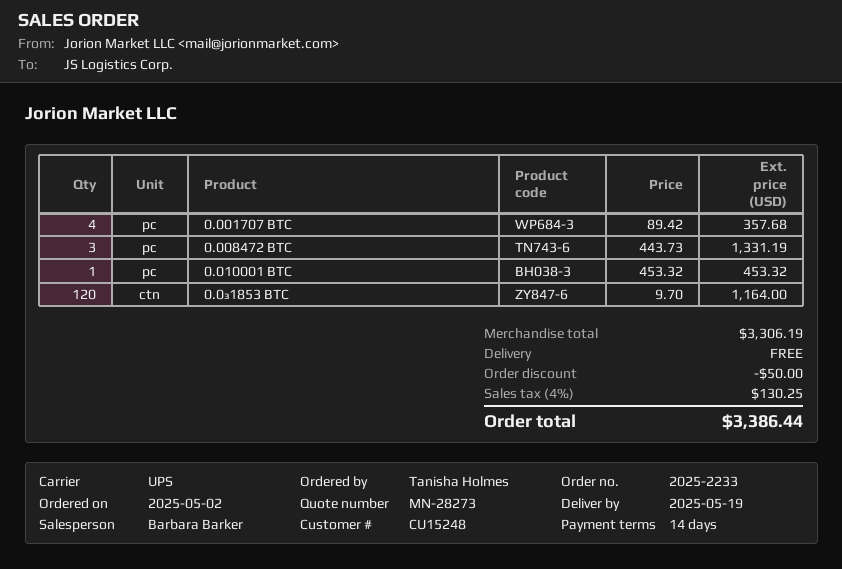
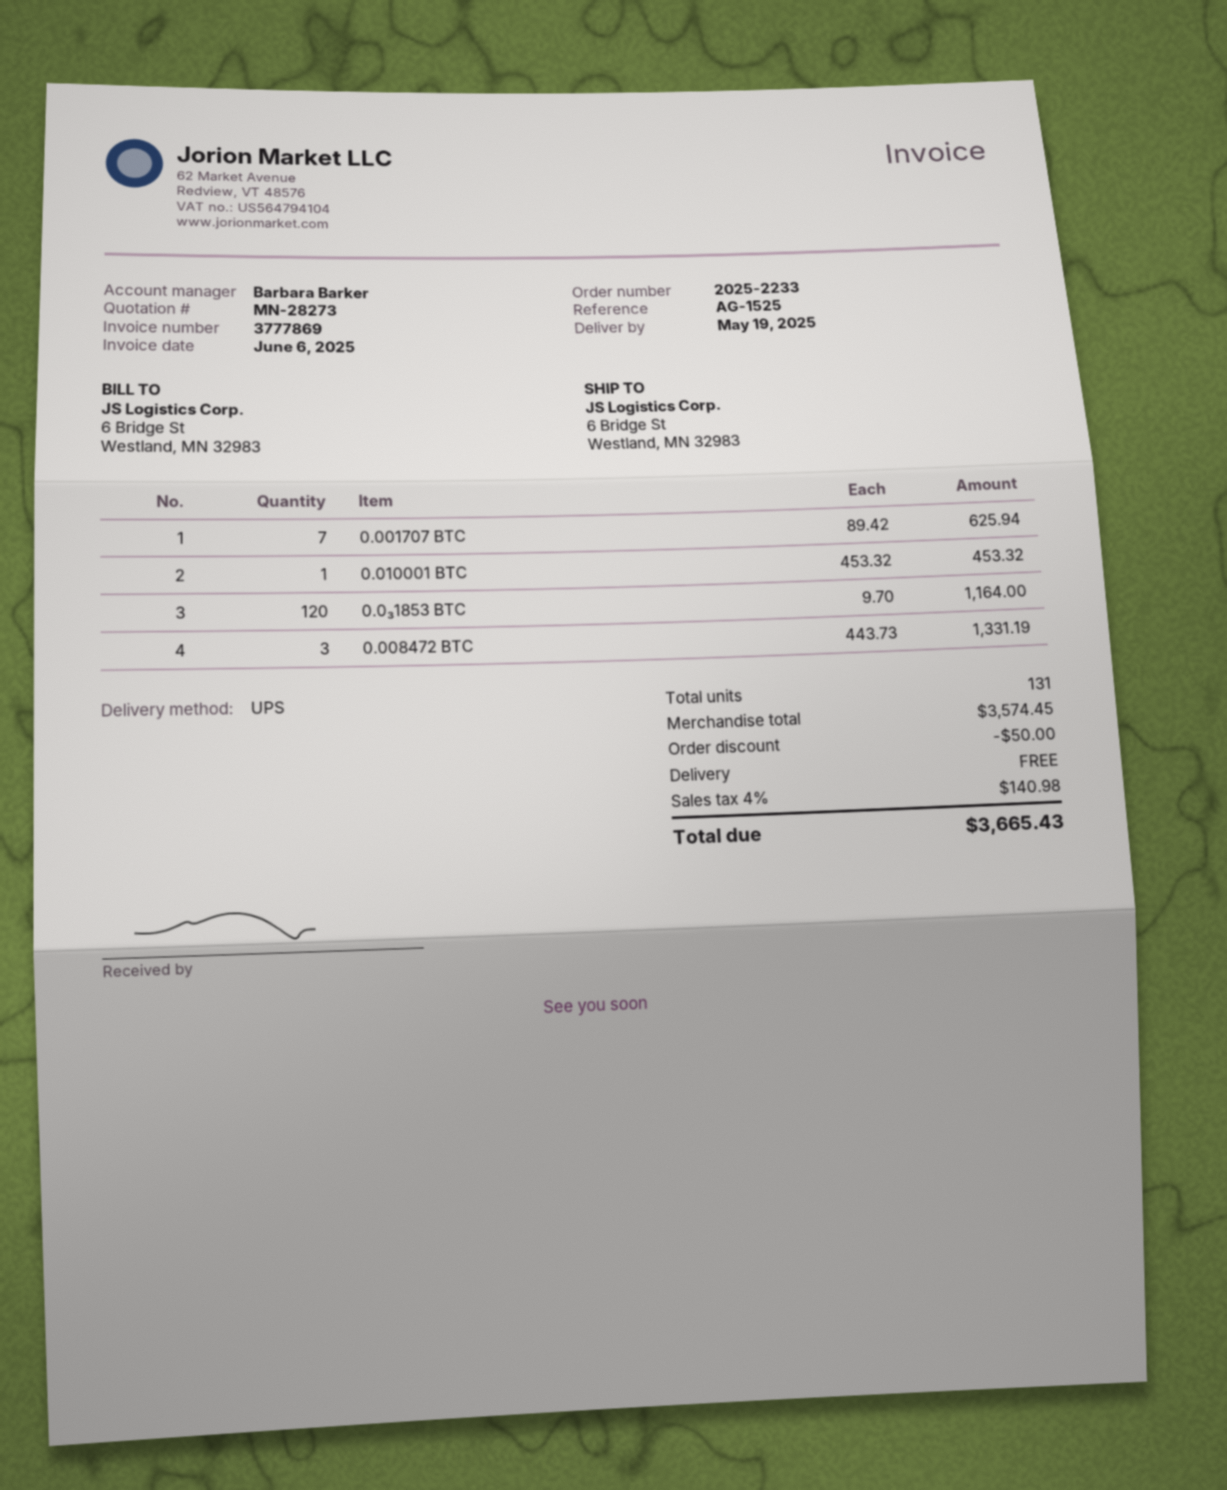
0.001707 BTC: 4 x 89.42 = 357.68 -> 7 x 89.42 = 625.94
subtotal: 3306.19 -> 3574.45
tax: 4% = 130.25 -> 4% = 140.98
total: 3386.44 -> 3665.43

